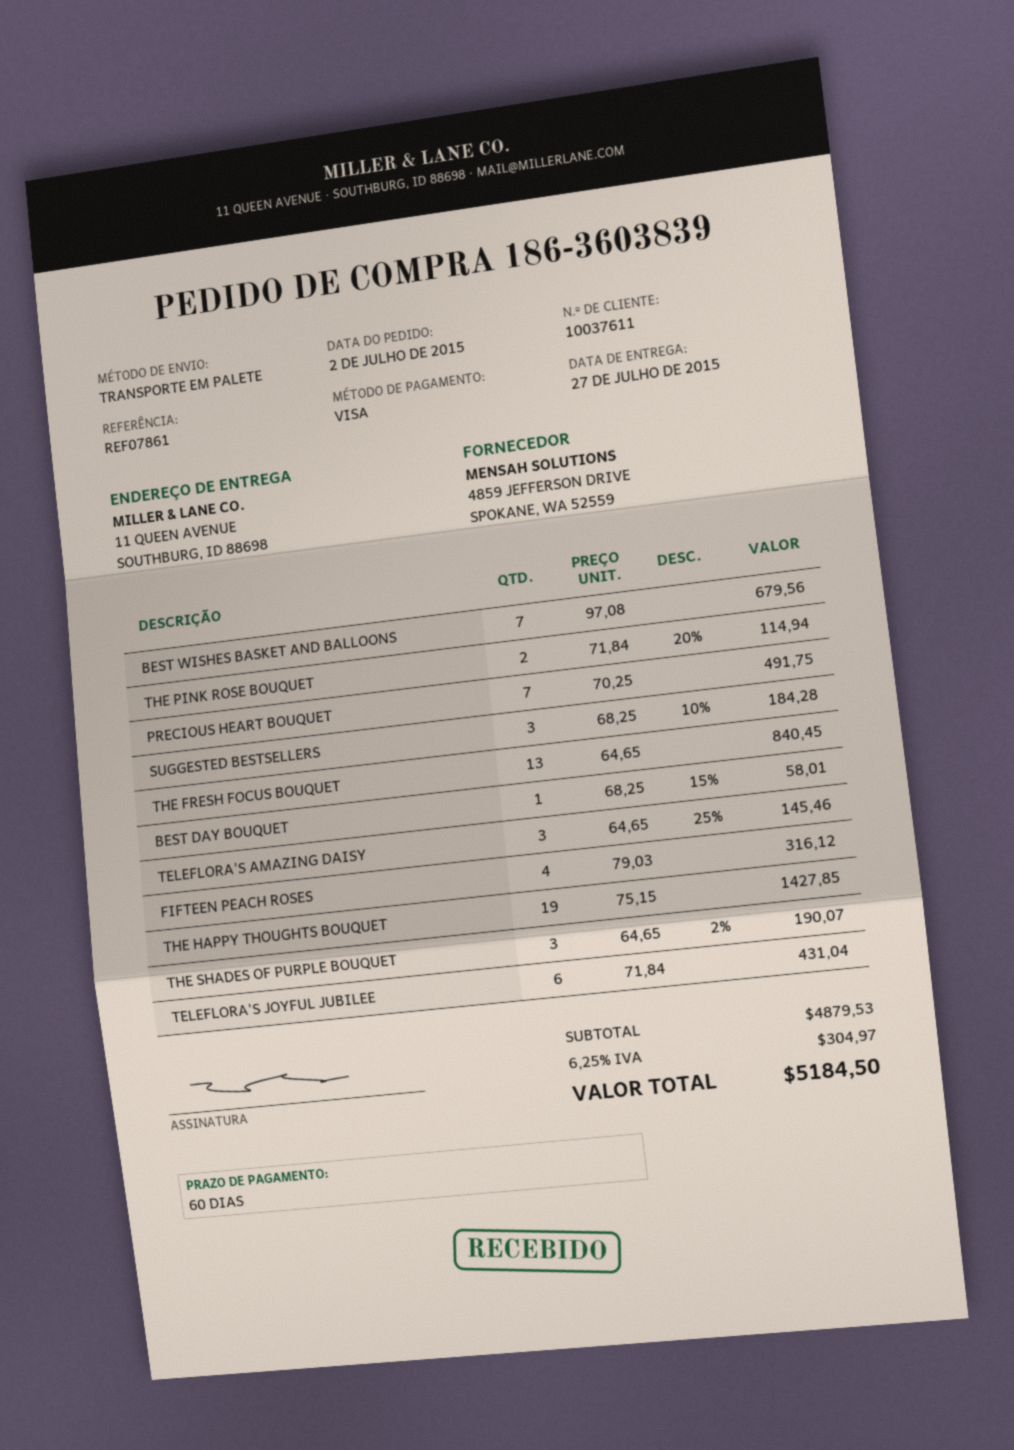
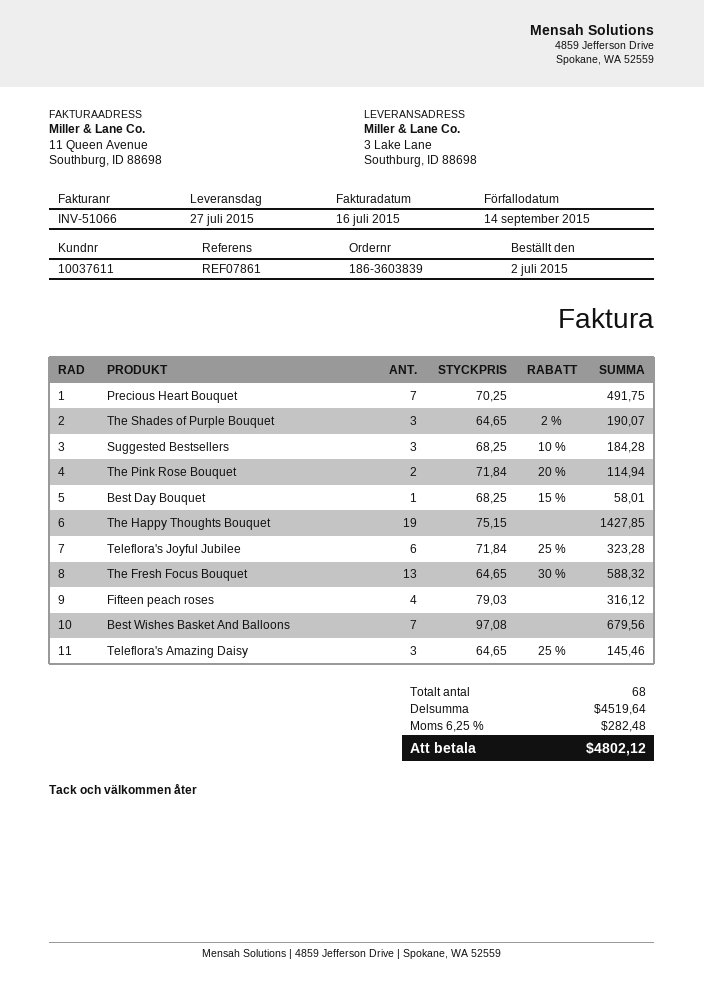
ship to: 11 QUEEN AVENUE, SOUTHBURG, ID 88698 -> 3 Lake Lane, Southburg, ID 88698
THE FRESH FOCUS BOUQUET: 13 x 64.65 = 840.45 -> 13 x 64.65 - 30% = 588.32
TELEFLORA'S JOYFUL JUBILEE: 6 x 71.84 = 431.04 -> 6 x 71.84 - 25% = 323.28
subtotal: 4879.53 -> 4519.64
tax: 6.25% = 304.97 -> 6.25% = 282.48
total: 5184.50 -> 4802.12

